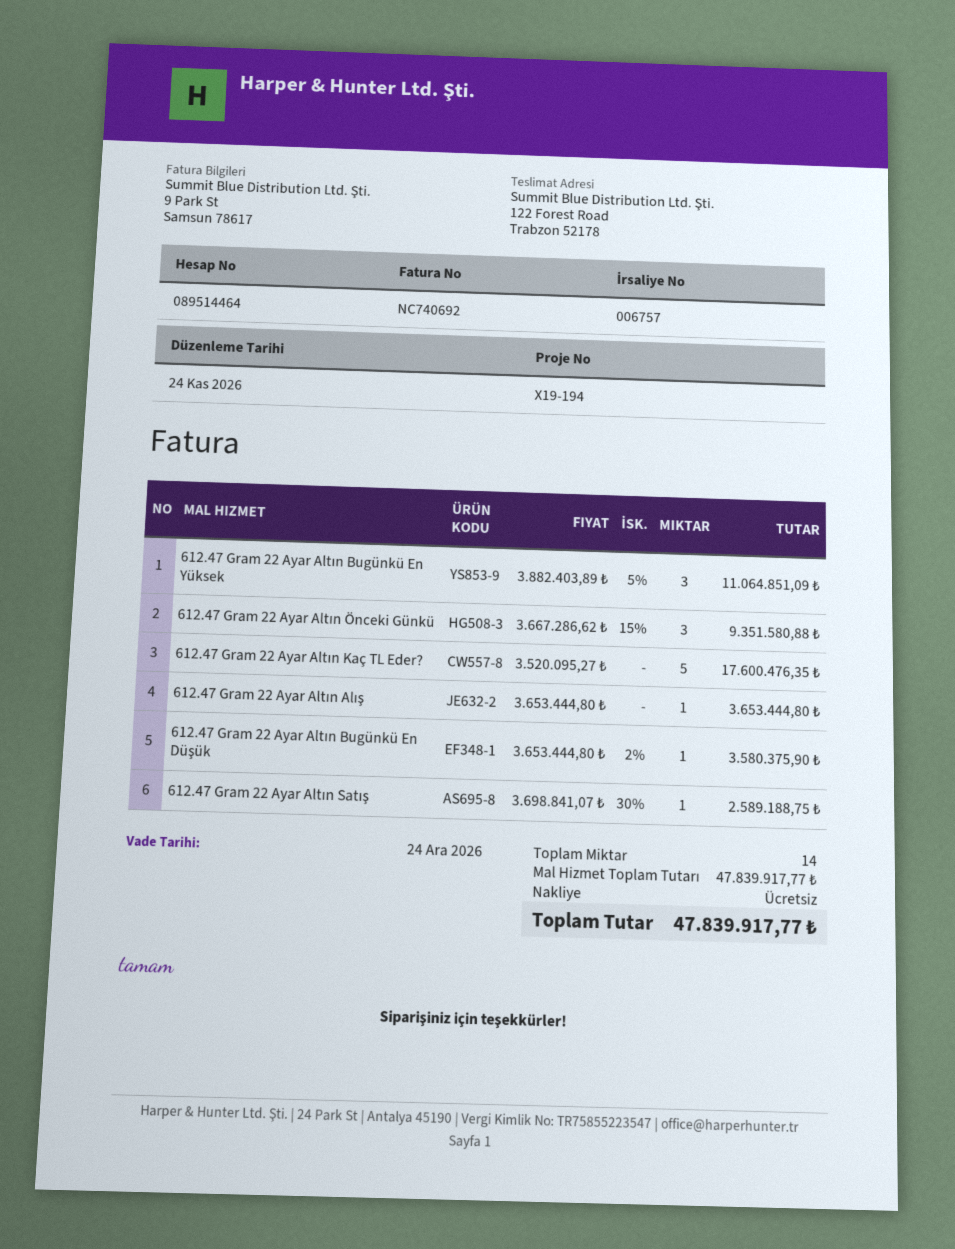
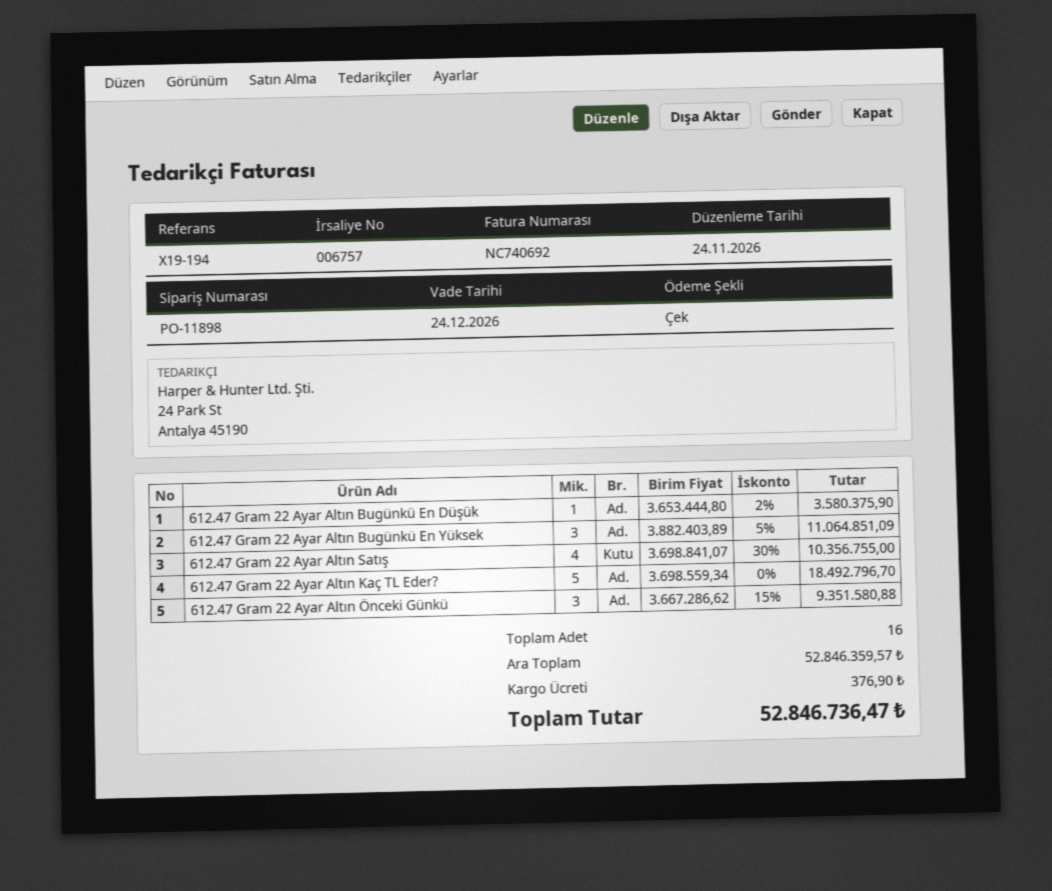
612.47 Gram 22 Ayar Altın Kaç TL Eder?: 5 x 3520095.27 = 17600476.35 -> 5 x 3698559.34 = 18492796.70
612.47 Gram 22 Ayar Altın Alış: 1 x 3653444.80 = 3653444.80 -> none
612.47 Gram 22 Ayar Altın Satış: 1 x 3698841.07 - 30% = 2589188.75 -> 4 x 3698841.07 - 30% = 10356755.00
total quantity: 14 -> 16
subtotal: 47839917.77 -> 52846359.57
shipping: 0.00 -> 376.90
total: 47839917.77 -> 52846736.47

